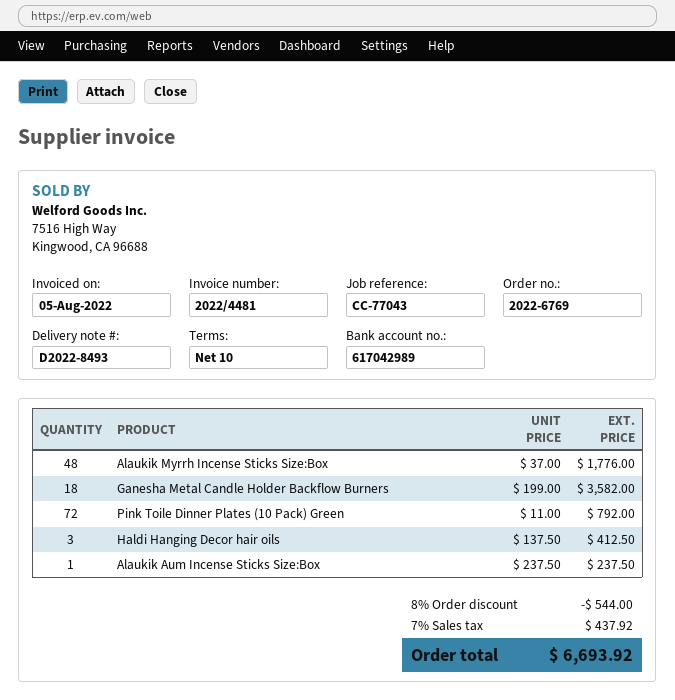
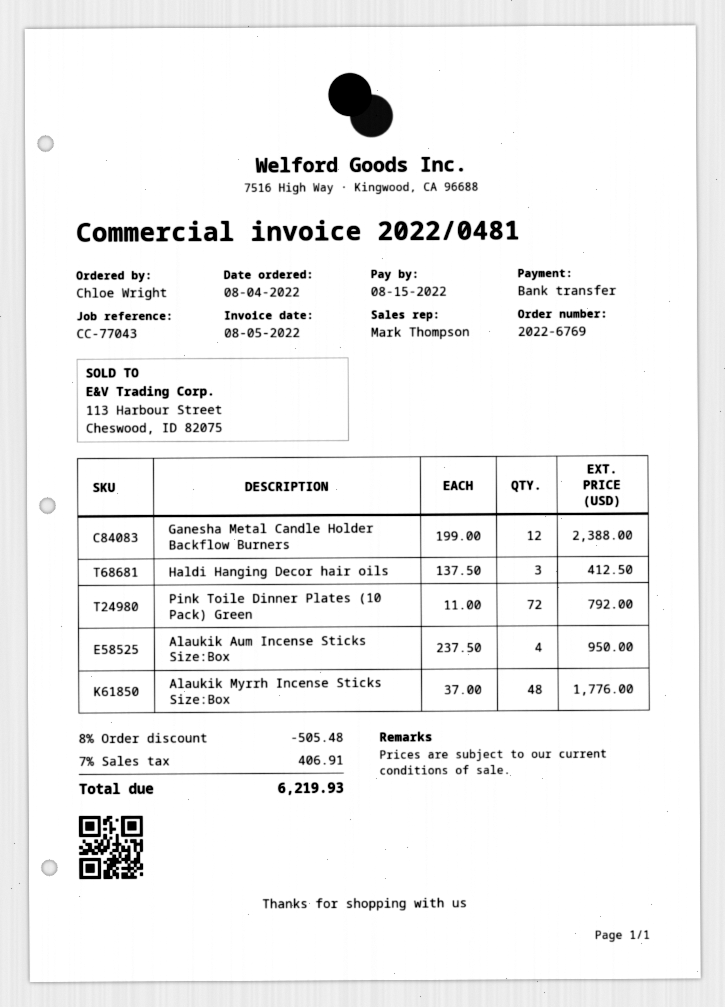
invoice number: 2022/4481 -> 2022/0481
Ganesha Metal Candle Holder Backflow Burners: 18 x 199.00 = 3582.00 -> 12 x 199.00 = 2388.00
Alaukik Aum Incense Sticks Size:Box: 1 x 237.50 = 237.50 -> 4 x 237.50 = 950.00
discount: 8% = 544.00 -> 8% = 505.48
tax: 7% = 437.92 -> 7% = 406.91
total: 6693.92 -> 6219.93

